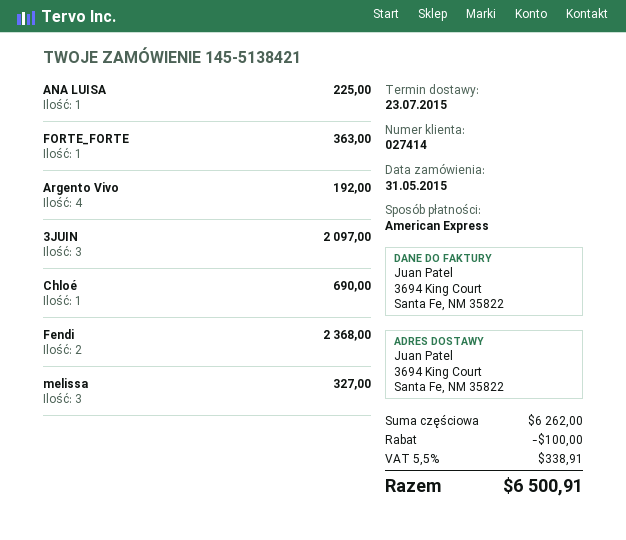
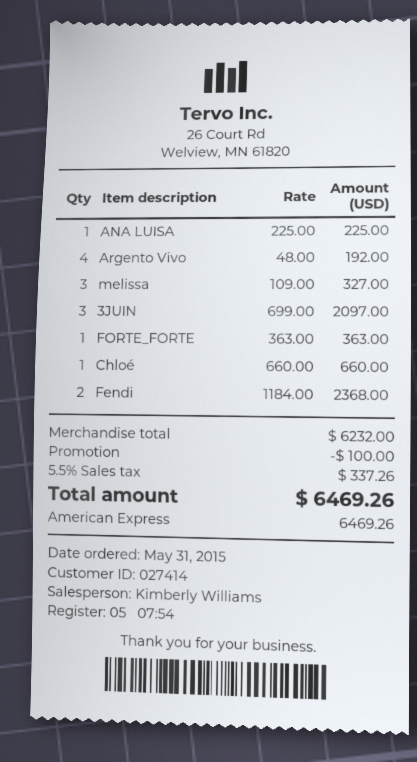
Chloé: 1 for 690.00 -> 1 for 660.00
subtotal: 6262.00 -> 6232.00
tax: 5.5% = 338.91 -> 5.5% = 337.26
total: 6500.91 -> 6469.26

